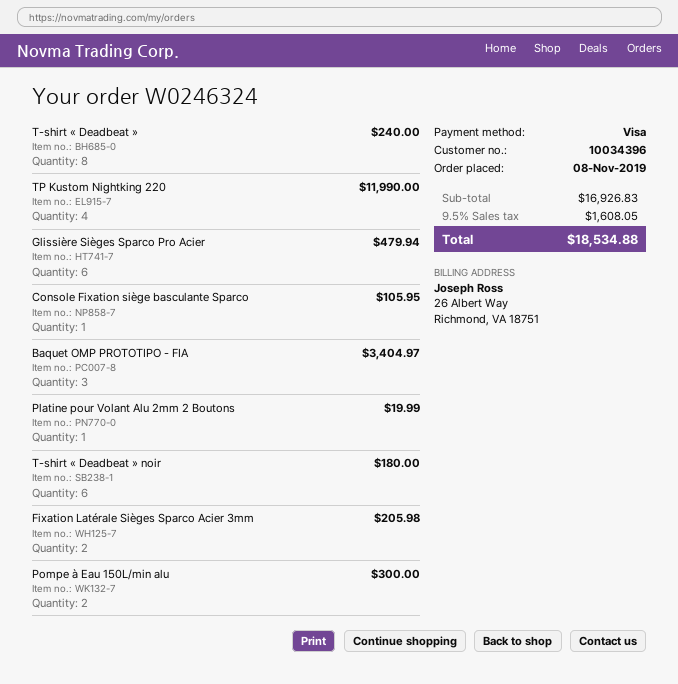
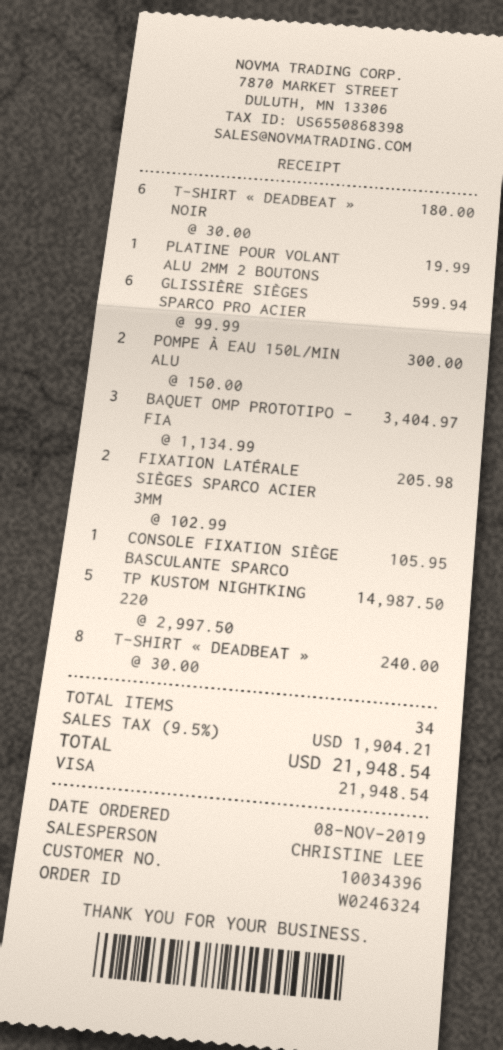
TP Kustom Nightking 220: 4 for 11990.00 -> 5 for 14987.50
Glissière Sièges Sparco Pro Acier: 6 for 479.94 -> 6 for 599.94
tax: 9.5% = 1608.05 -> 9.5% = 1904.21
total: 18534.88 -> 21948.54

